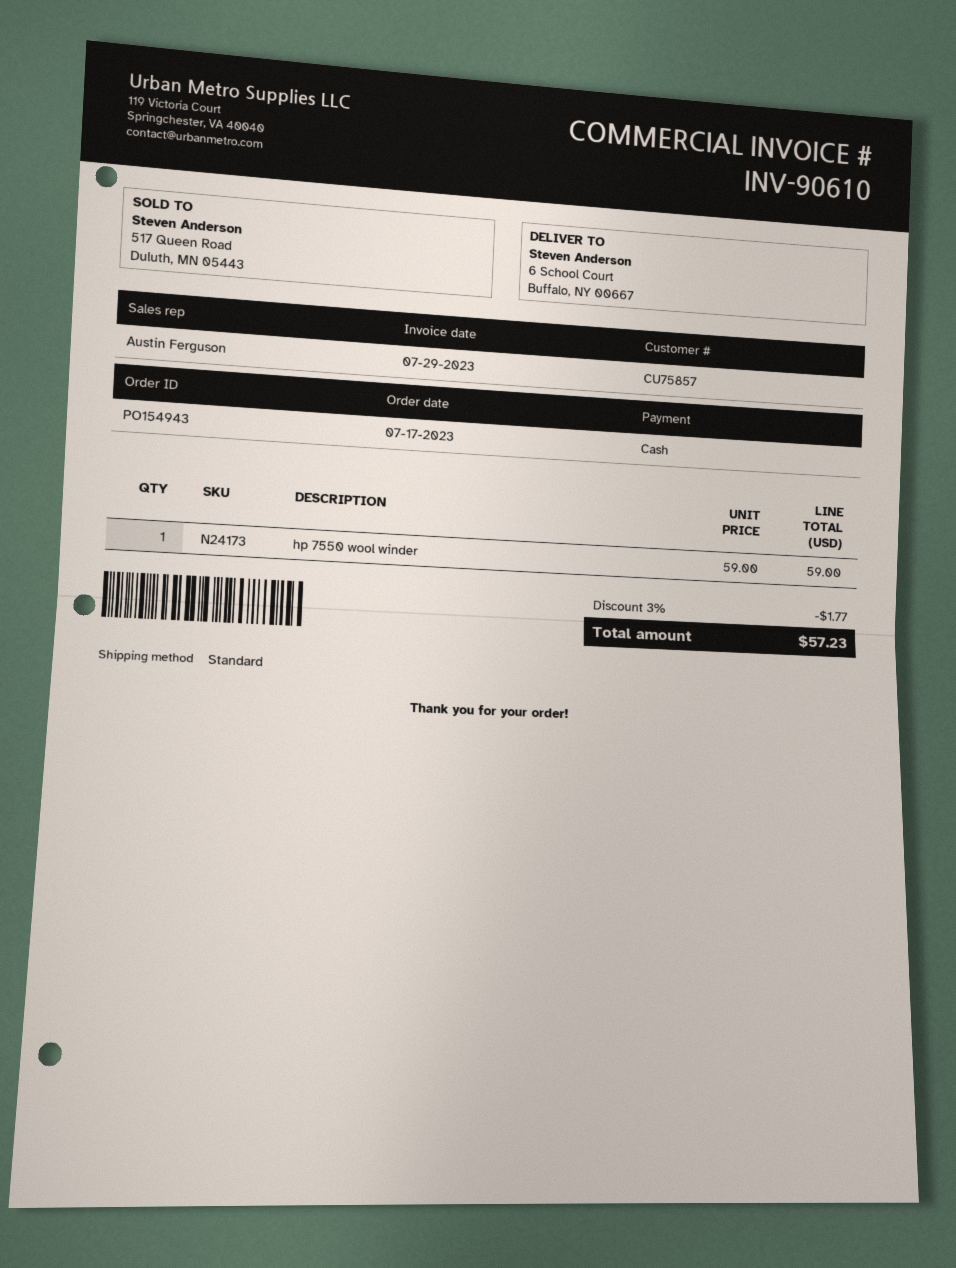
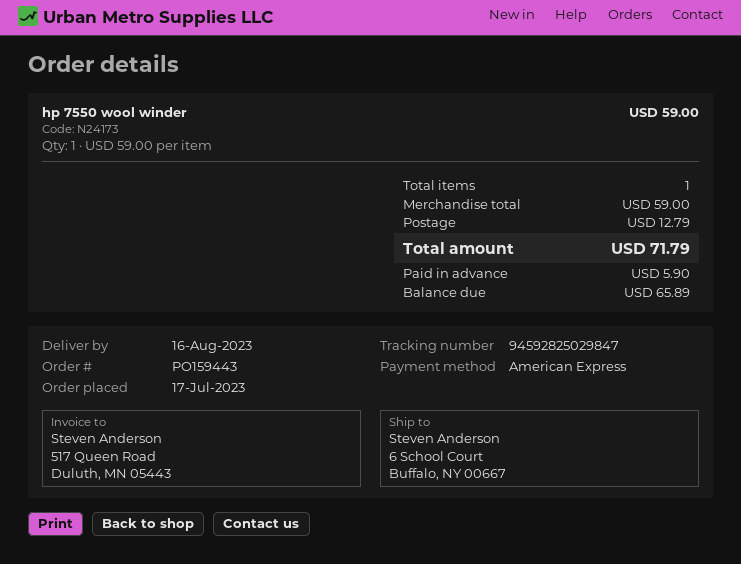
order number: PO154943 -> PO159443
payment method: cash -> American Express
discount: 3% = 1.77 -> none
shipping: none -> 12.79
total: 57.23 -> 71.79

